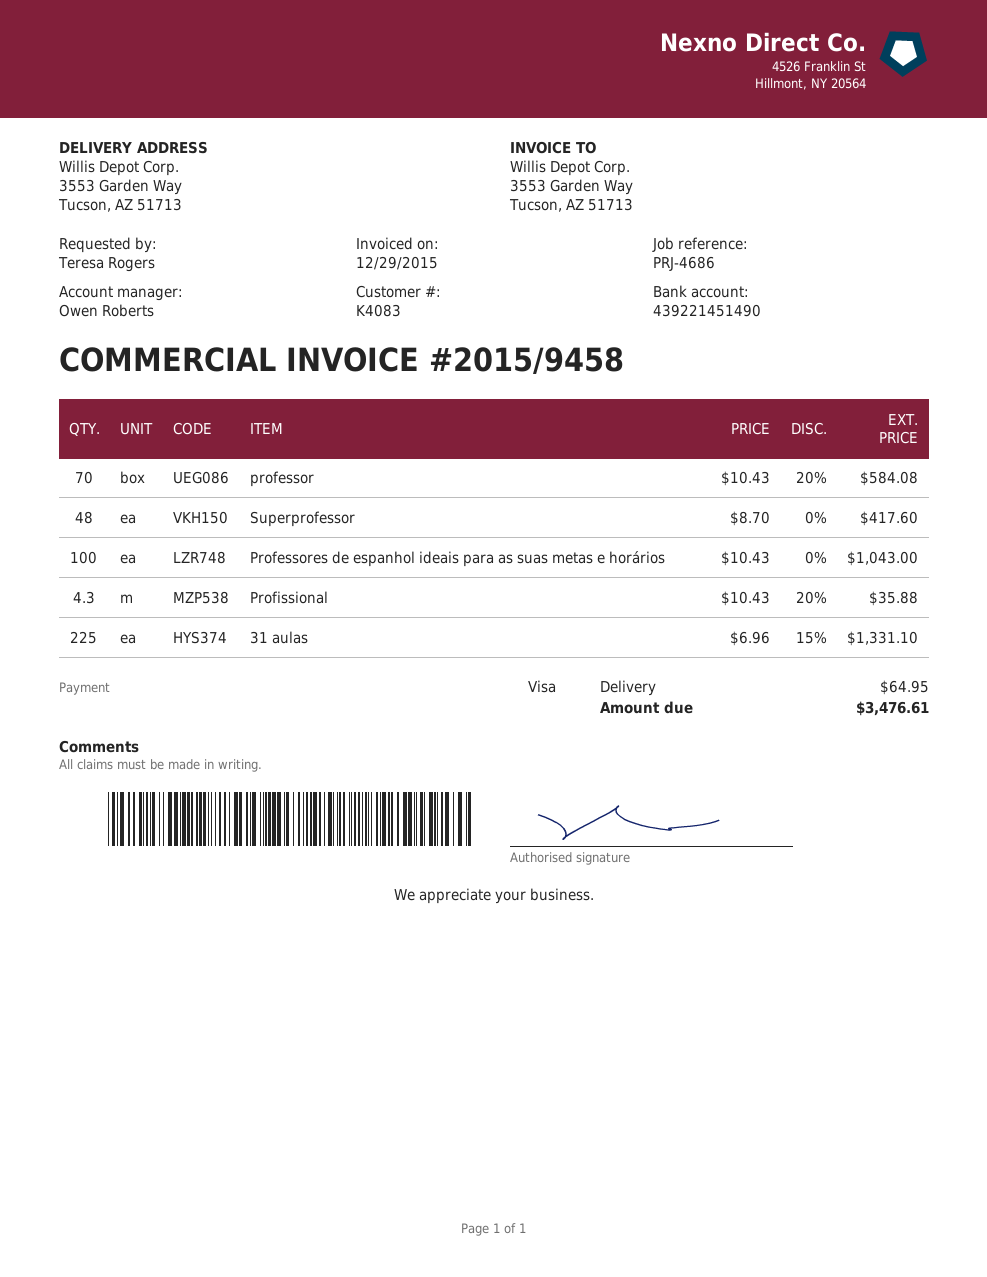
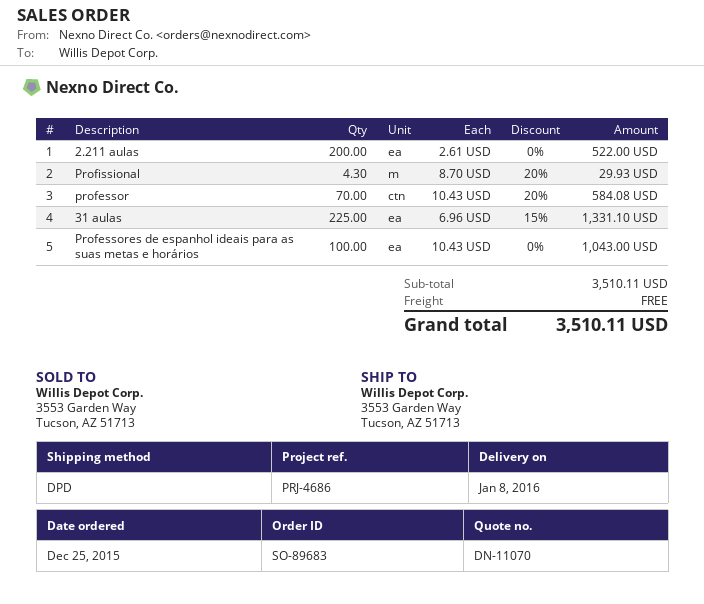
Superprofessor: 48 x 8.70 = 417.60 -> none
Profissional: 4.3 x 10.43 - 20% = 35.88 -> 4.3 x 8.70 - 20% = 29.93
2.211 aulas: none -> 200 x 2.61 = 522.00
shipping: 64.95 -> 0.00
total: 3476.61 -> 3510.11

